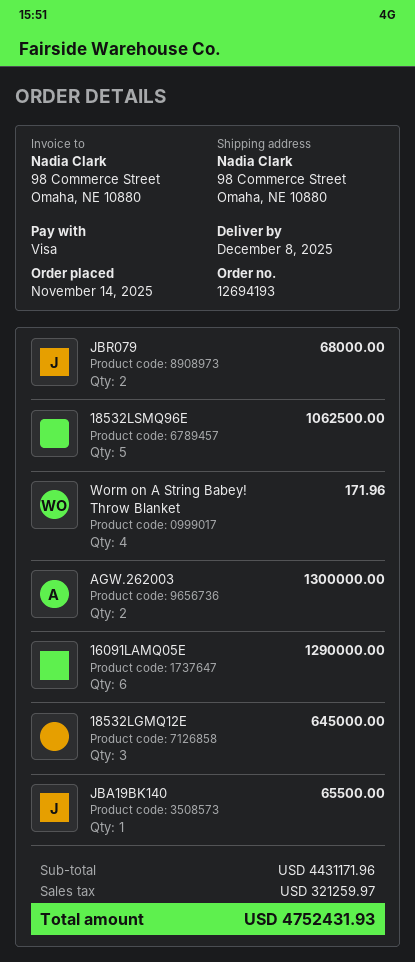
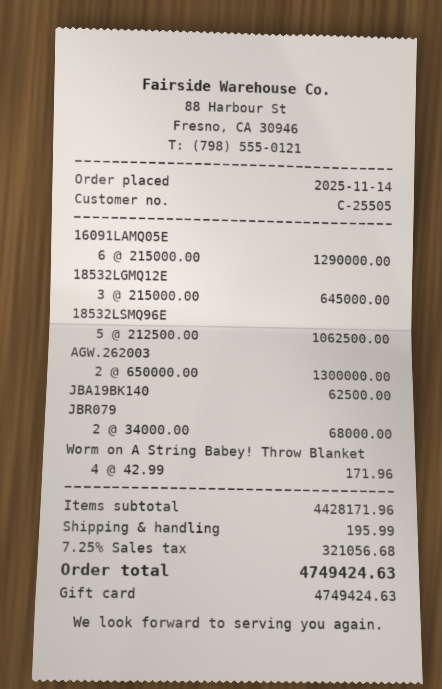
payment method: Visa -> gift card
JBA19BK140: 1 for 65500.00 -> 1 for 62500.00
subtotal: 4431171.96 -> 4428171.96
shipping: none -> 195.99
tax: 321259.97 -> 321056.68
total: 4752431.93 -> 4749424.63

